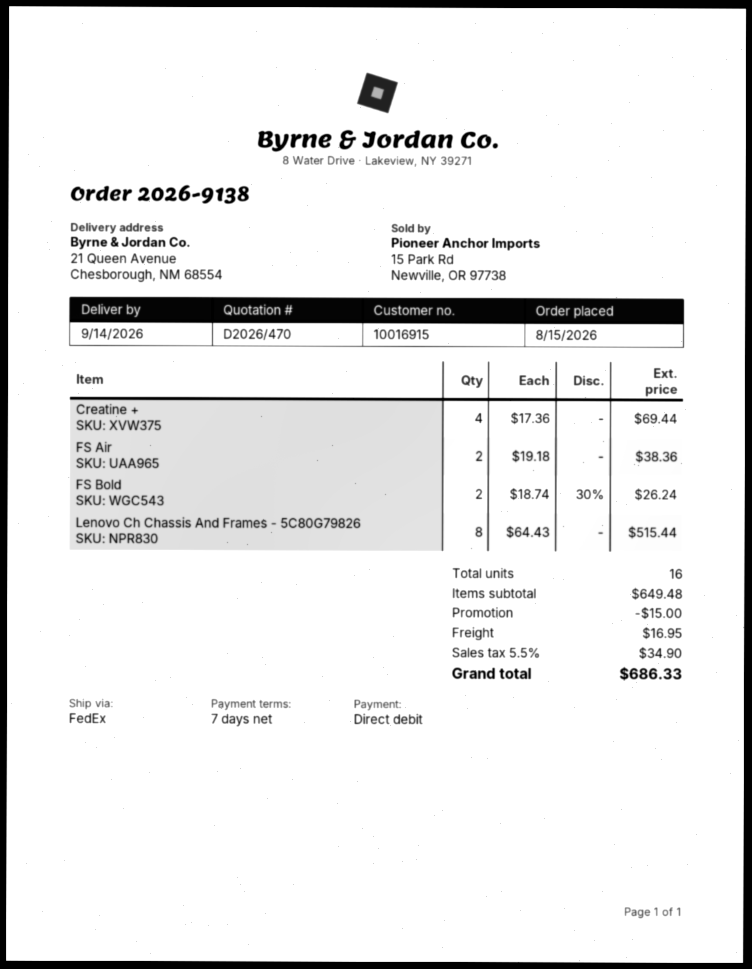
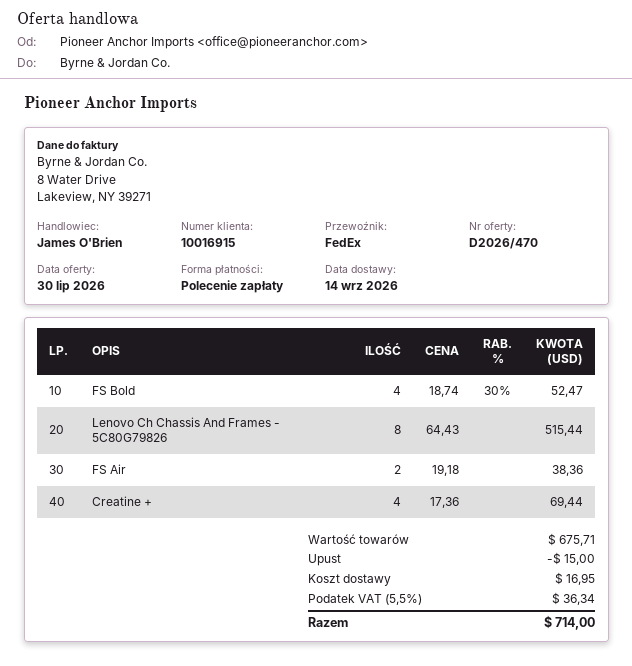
FS Bold: 2 x 18.74 - 30% = 26.24 -> 4 x 18.74 - 30% = 52.47
subtotal: 649.48 -> 675.71
tax: 5.5% = 34.90 -> 5.5% = 36.34
total: 686.33 -> 714.00

